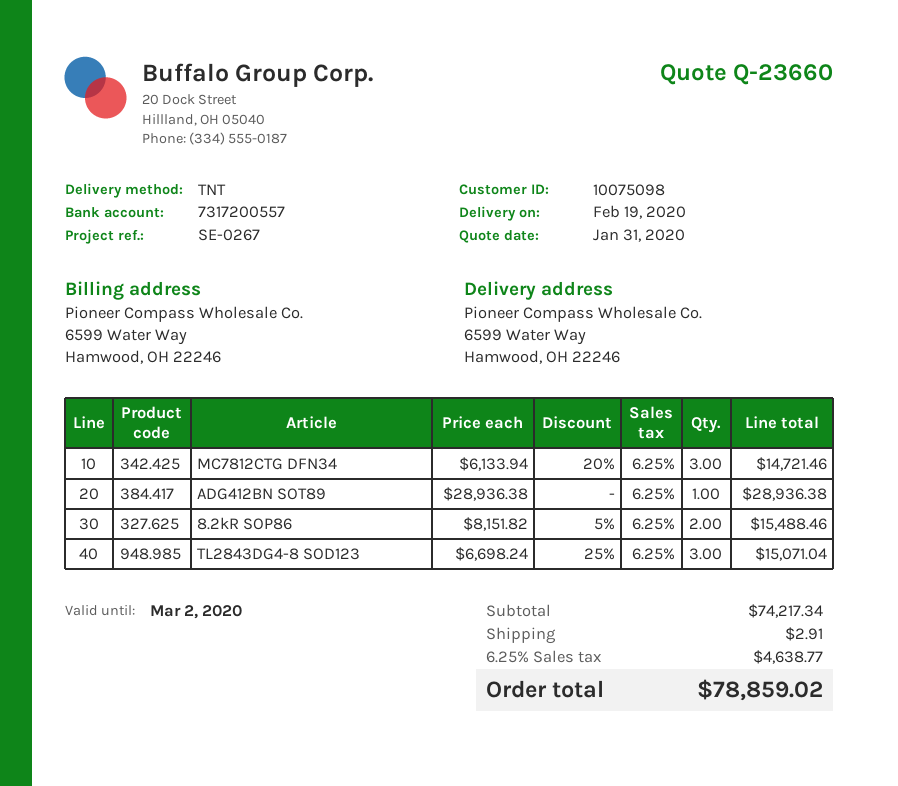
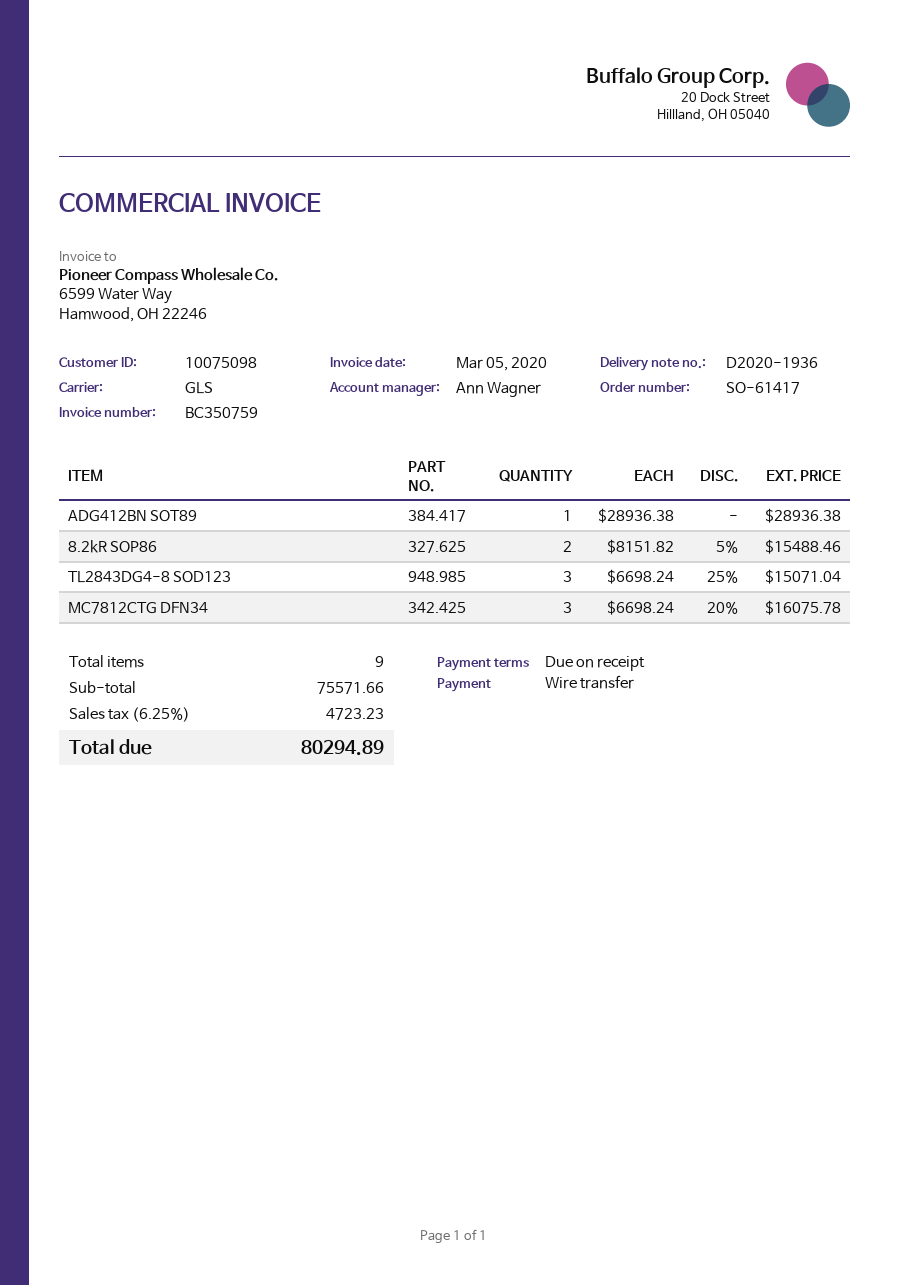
shipping method: TNT -> GLS
MC7812CTG DFN34: 3 x 6133.94 - 20% = 14721.46 -> 3 x 6698.24 - 20% = 16075.78
subtotal: 74217.34 -> 75571.66
shipping: 2.91 -> none
tax: 6.25% = 4638.77 -> 6.25% = 4723.23
total: 78859.02 -> 80294.89

